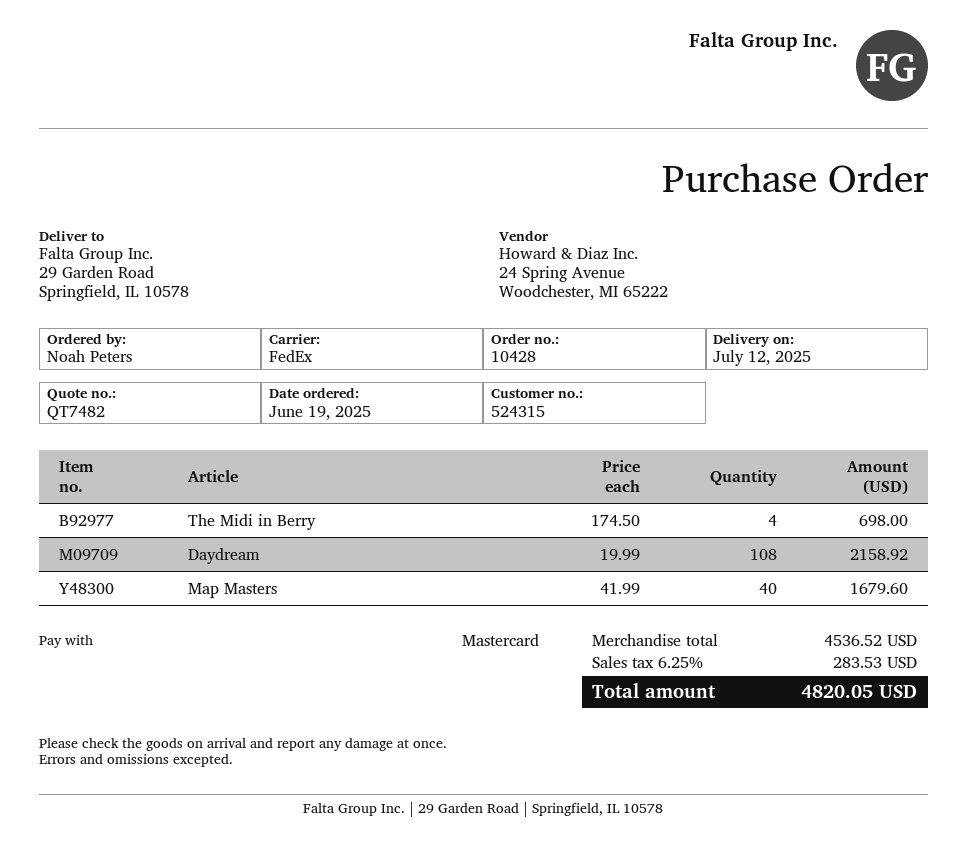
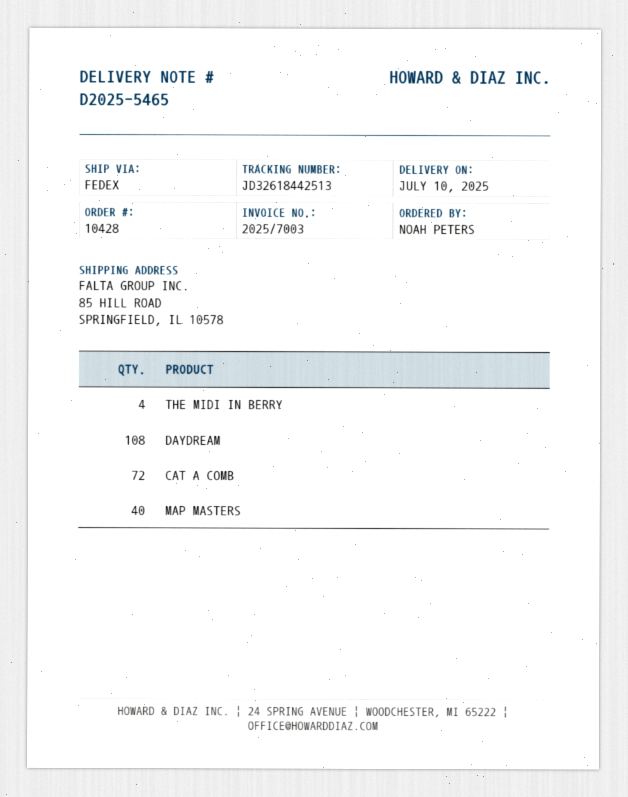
delivery date: 2025-07-12 -> 2025-07-10
ship to: 29 Garden Road, Springfield, IL 10578 -> 85 HILL ROAD, SPRINGFIELD, IL 10578
CAT A COMB: none -> 72

